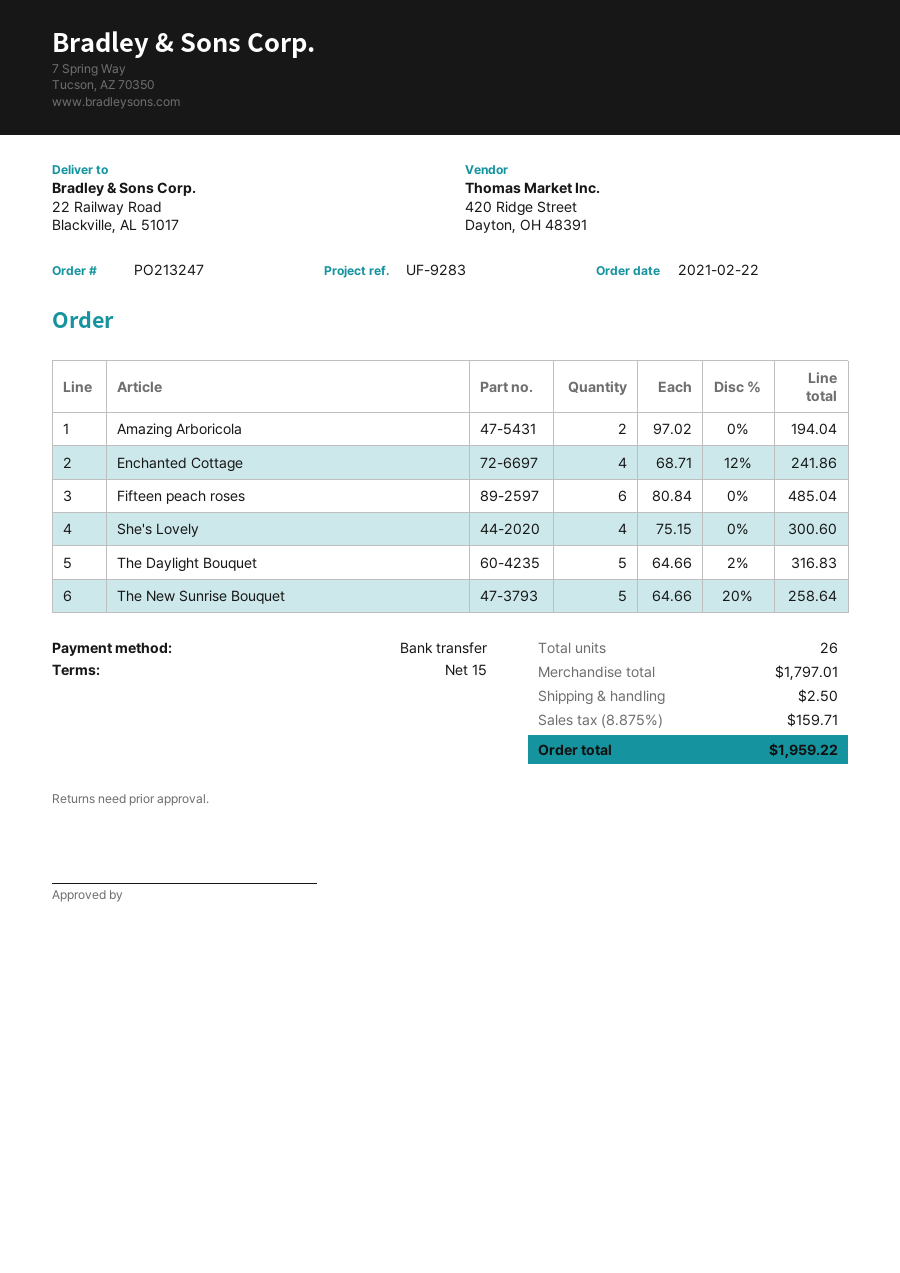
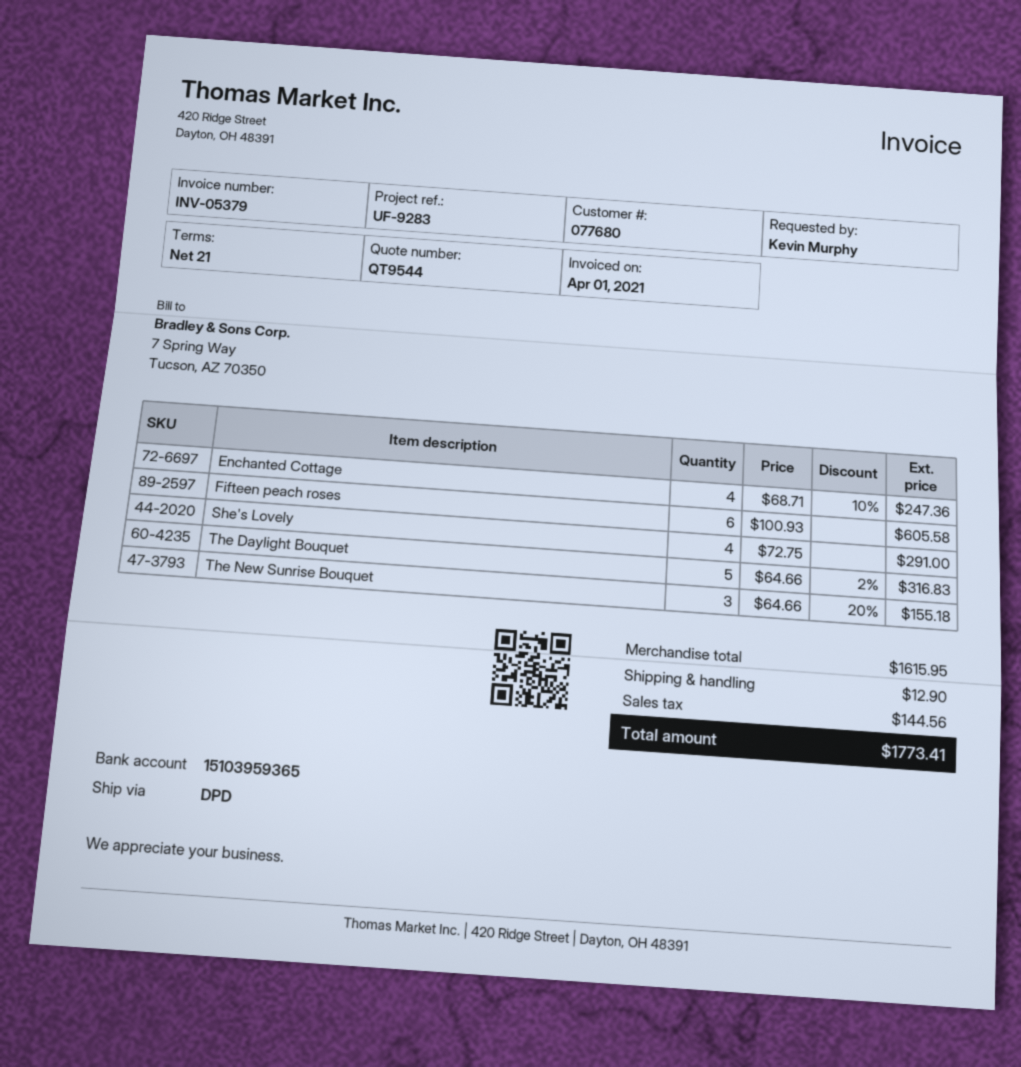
payment terms: 15 days -> 21 days
Amazing Arboricola: 2 x 97.02 = 194.04 -> none
Enchanted Cottage: 4 x 68.71 - 12% = 241.86 -> 4 x 68.71 - 10% = 247.36
Fifteen peach roses: 6 x 80.84 = 485.04 -> 6 x 100.93 = 605.58
She's Lovely: 4 x 75.15 = 300.60 -> 4 x 72.75 = 291.00
The New Sunrise Bouquet: 5 x 64.66 - 20% = 258.64 -> 3 x 64.66 - 20% = 155.18
subtotal: 1797.01 -> 1615.95
shipping: 2.50 -> 12.90
tax: 159.71 -> 144.56
total: 1959.22 -> 1773.41

